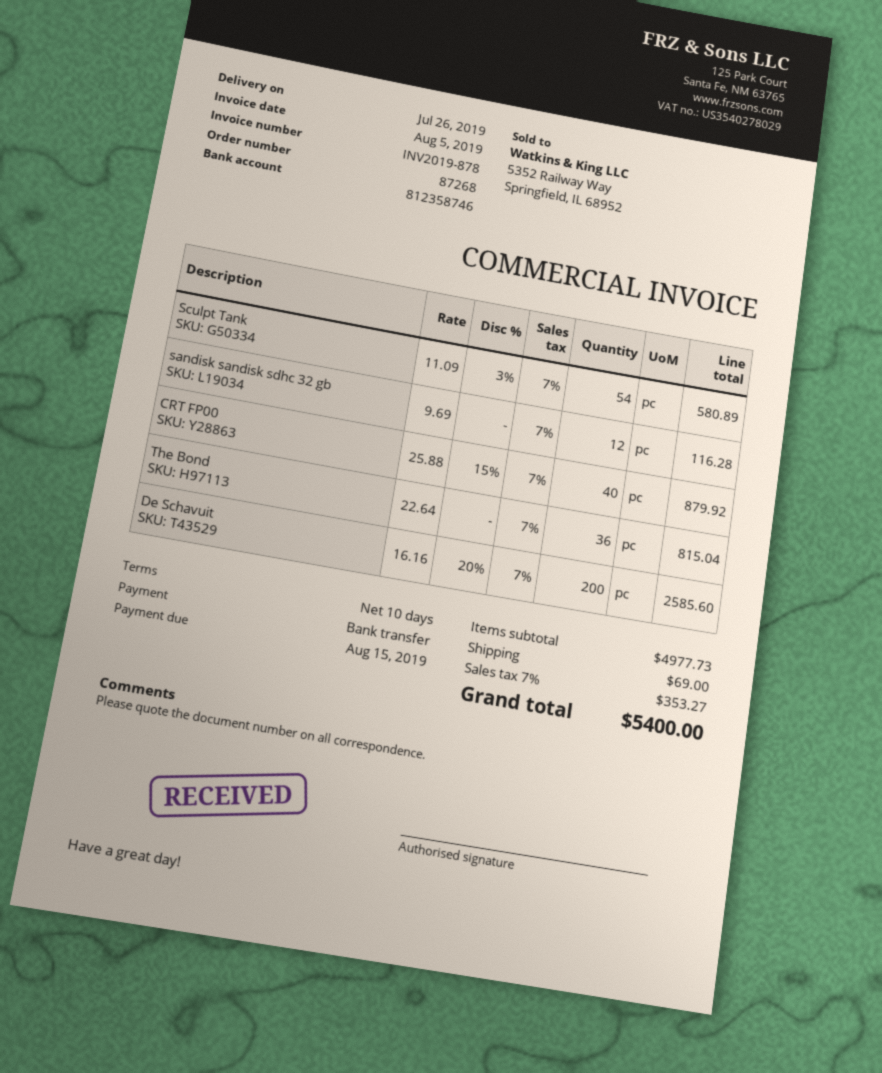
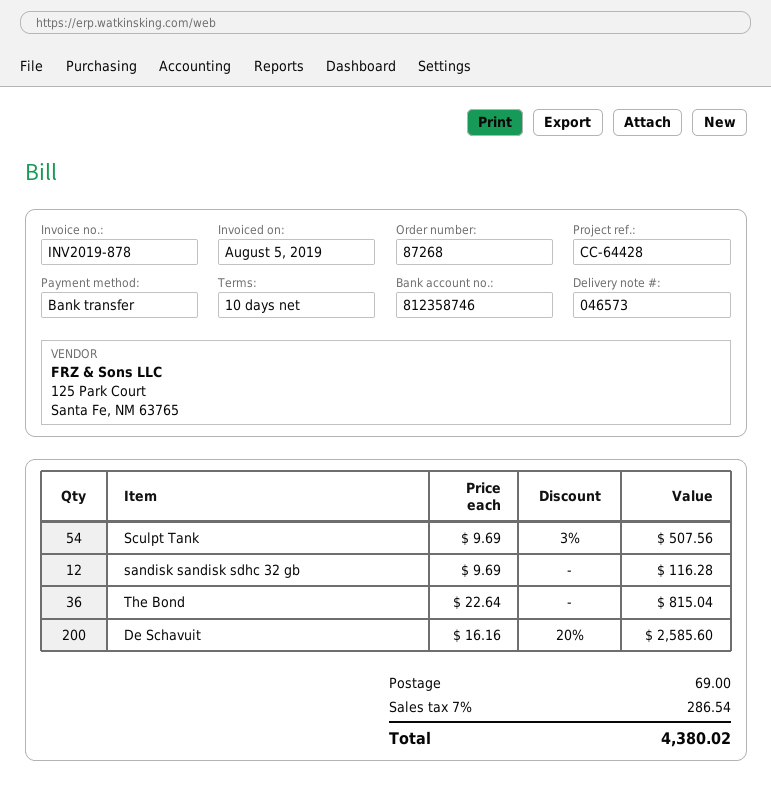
Sculpt Tank: 54 x 11.09 - 3% = 580.89 -> 54 x 9.69 - 3% = 507.56
CRT FP00: 40 x 25.88 - 15% = 879.92 -> none
tax: 7% = 353.27 -> 7% = 286.54
total: 5400.00 -> 4380.02

